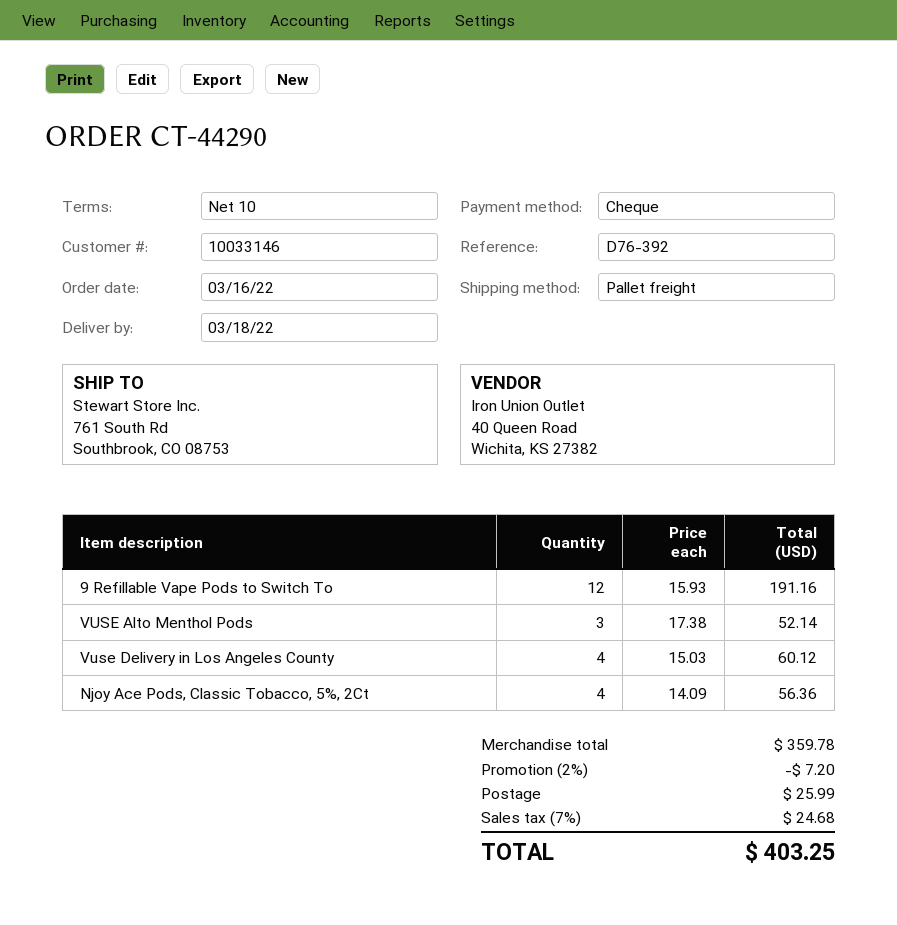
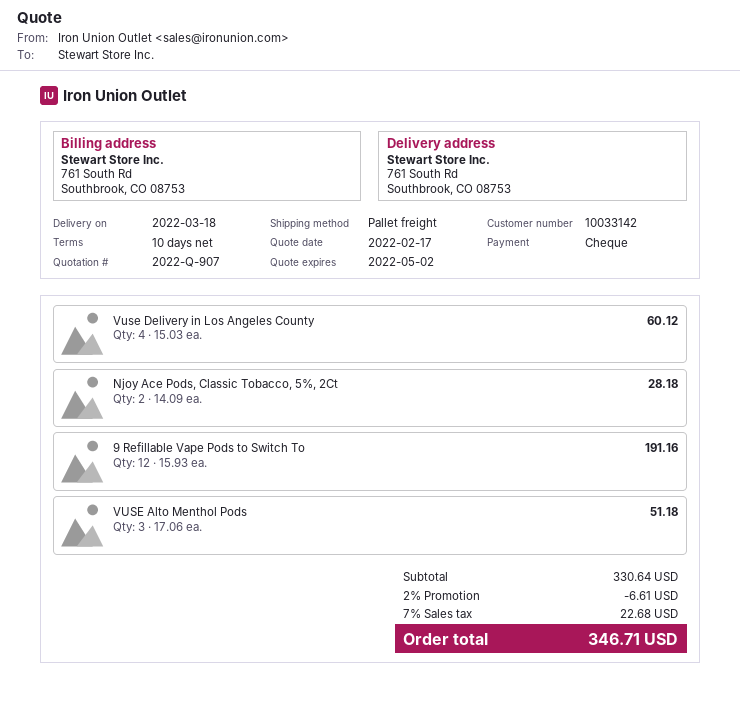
customer number: 10033146 -> 10033142
VUSE Alto Menthol Pods: 3 x 17.38 = 52.14 -> 3 x 17.06 = 51.18
Njoy Ace Pods, Classic Tobacco, 5%, 2Ct: 4 x 14.09 = 56.36 -> 2 x 14.09 = 28.18
subtotal: 359.78 -> 330.64
discount: 2% = 7.20 -> 2% = 6.61
shipping: 25.99 -> none
tax: 7% = 24.68 -> 7% = 22.68
total: 403.25 -> 346.71

